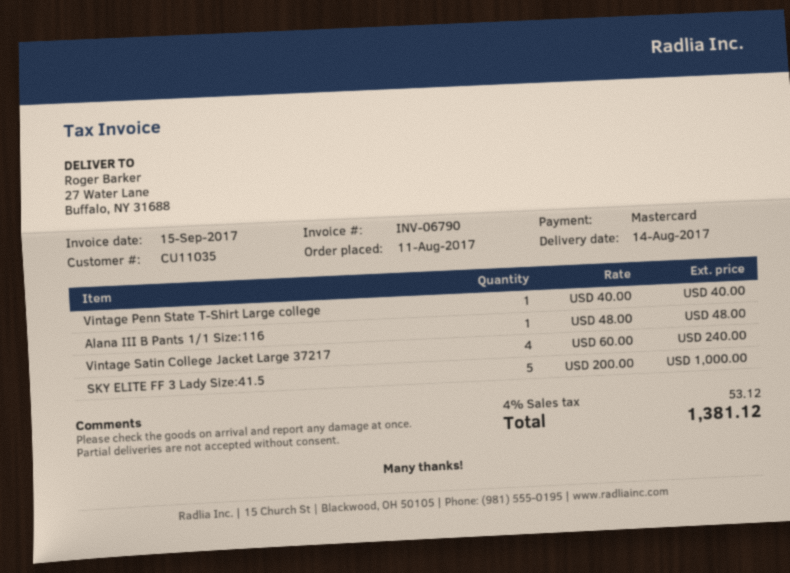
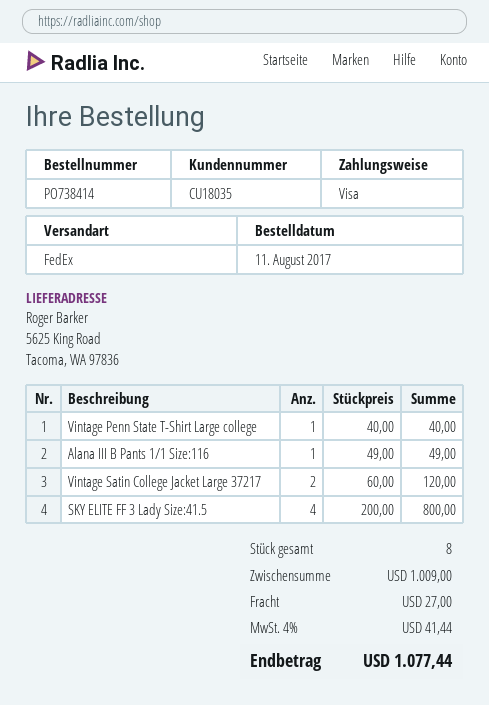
customer number: CU11035 -> CU18035
payment method: Mastercard -> Visa
ship to: 27 Water Lane, Buffalo, NY 31688 -> 5625 King Road, Tacoma, WA 97836
Alana III B Pants 1/1 Size:116: 1 x 48.00 = 48.00 -> 1 x 49.00 = 49.00
Vintage Satin College Jacket Large 37217: 4 x 60.00 = 240.00 -> 2 x 60.00 = 120.00
SKY ELITE FF 3 Lady Size:41.5: 5 x 200.00 = 1000.00 -> 4 x 200.00 = 800.00
shipping: none -> 27.00
tax: 4% = 53.12 -> 4% = 41.44
total: 1381.12 -> 1077.44

